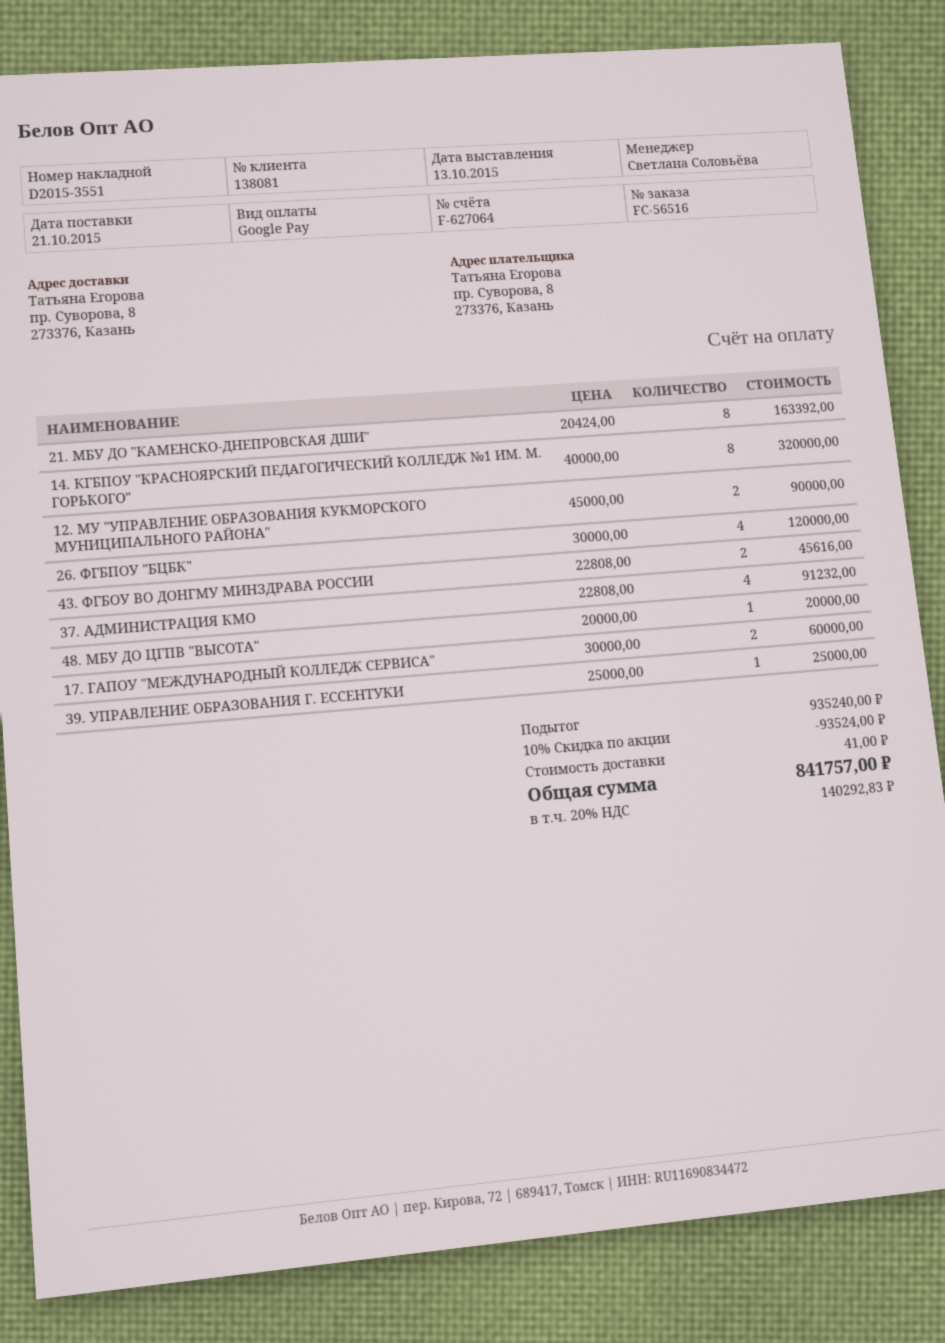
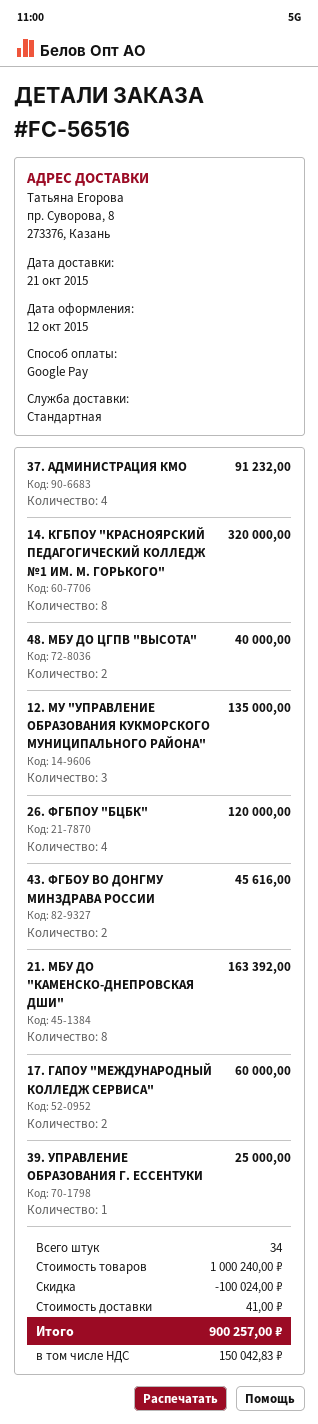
12. МУ "УПРАВЛЕНИЕ ОБРАЗОВАНИЯ КУКМОРСКОГО МУНИЦИПАЛЬНОГО РАЙОНА": 2 for 90000.00 -> 3 for 135000.00
48. МБУ ДО ЦГПВ "ВЫСОТА": 1 for 20000.00 -> 2 for 40000.00
subtotal: 935240.00 -> 1000240.00
discount: 93524.00 -> 100024.00
tax: 140292.83 -> 150042.83
total: 841757.00 -> 900257.00

